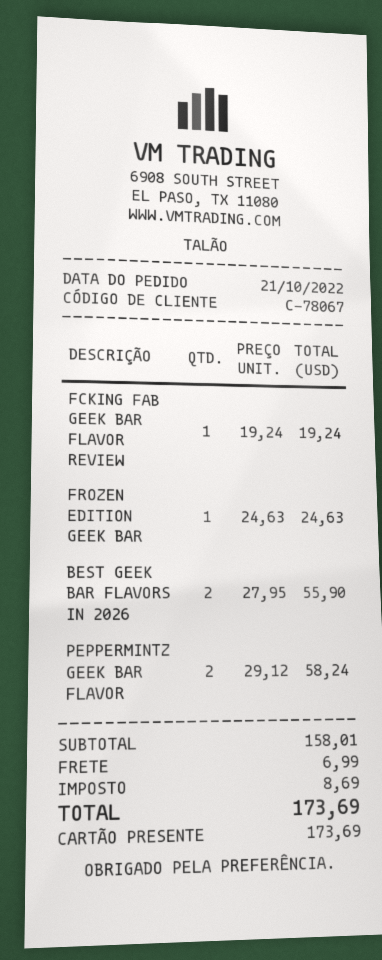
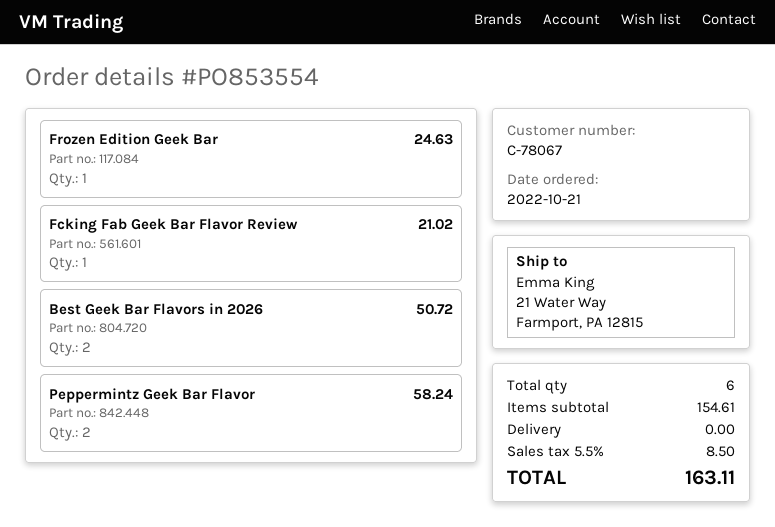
FCKING FAB GEEK BAR FLAVOR REVIEW: 1 for 19.24 -> 1 for 21.02
BEST GEEK BAR FLAVORS IN 2026: 2 for 55.90 -> 2 for 50.72
subtotal: 158.01 -> 154.61
shipping: 6.99 -> 0.00
tax: 8.69 -> 8.50
total: 173.69 -> 163.11

